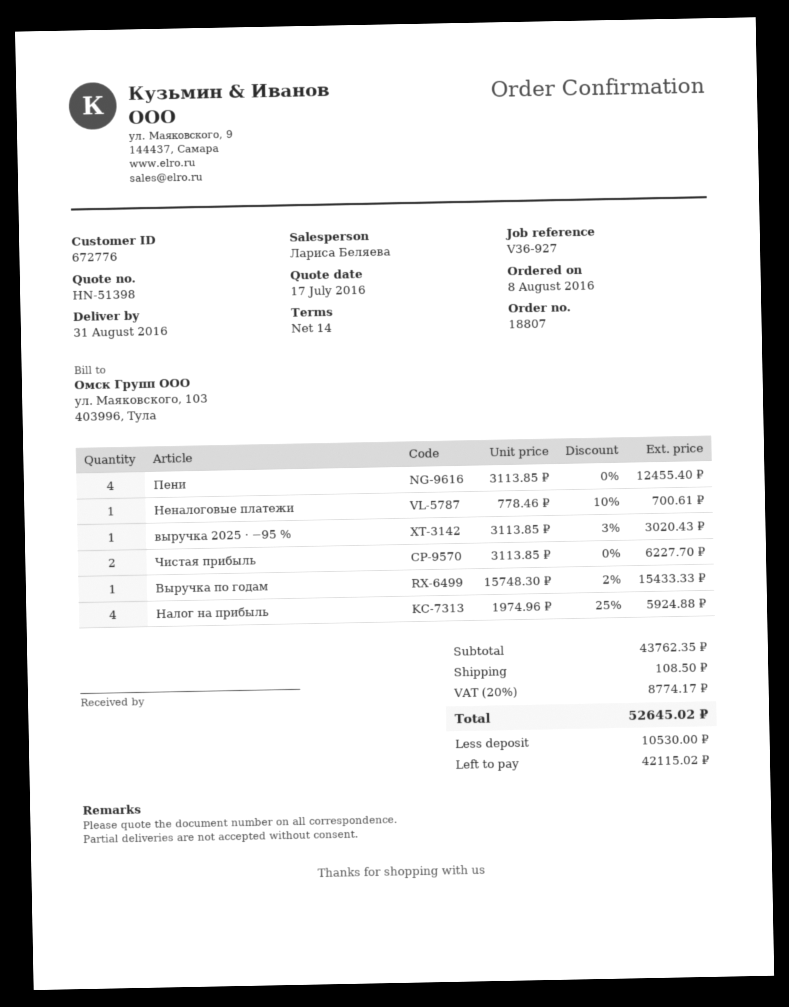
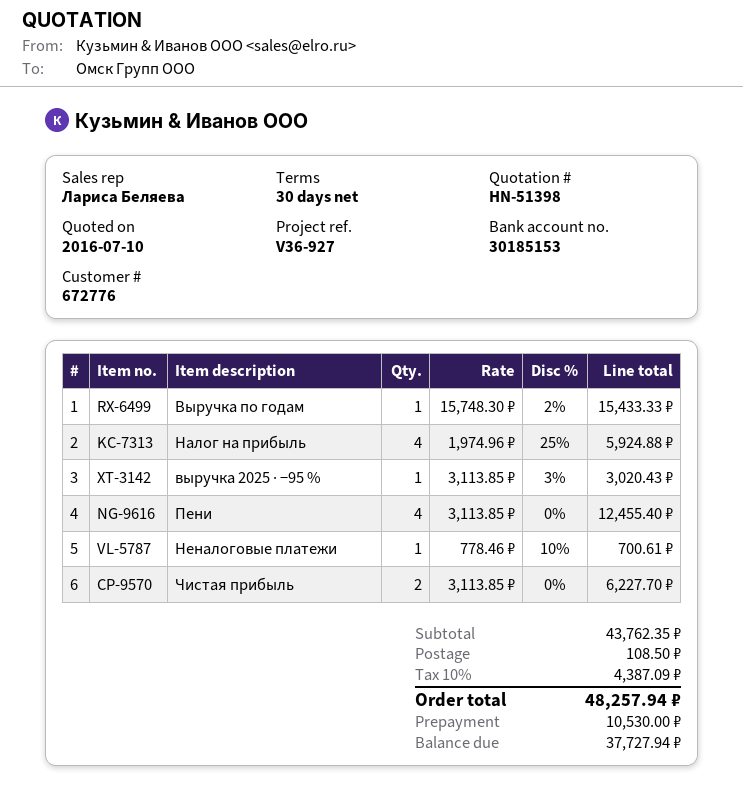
quote date: 2016-07-17 -> 2016-07-10
payment terms: 14 days -> 30 days
tax: 20% = 8774.17 -> 10% = 4387.09
total: 52645.02 -> 48257.94
balance: 42115.02 -> 37727.94

